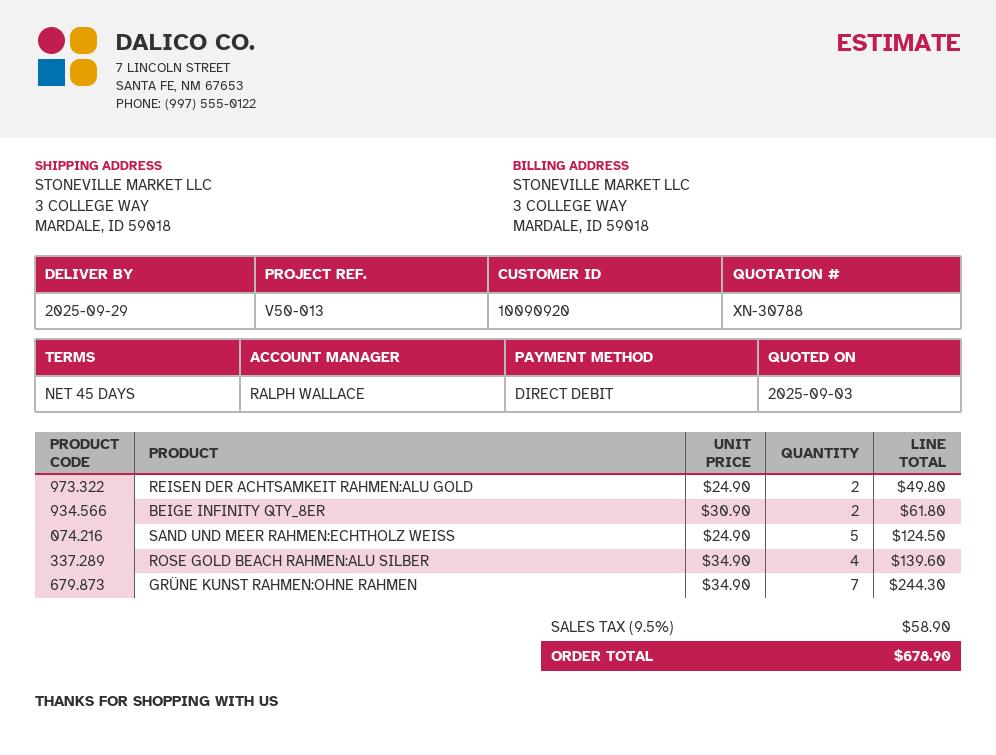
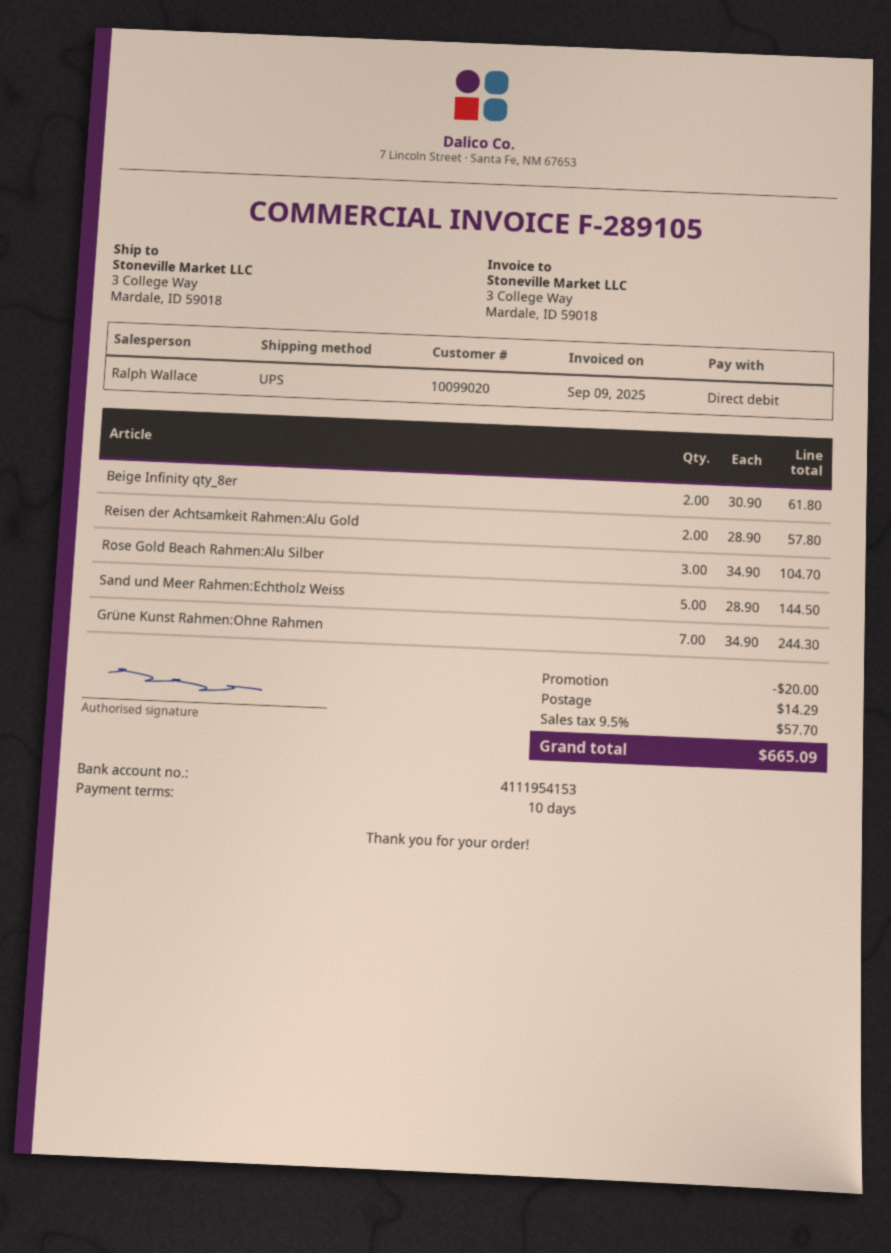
payment terms: 45 days -> 10 days
customer number: 10090920 -> 10099020
REISEN DER ACHTSAMKEIT RAHMEN:ALU GOLD: 2 x 24.90 = 49.80 -> 2 x 28.90 = 57.80
SAND UND MEER RAHMEN:ECHTHOLZ WEISS: 5 x 24.90 = 124.50 -> 5 x 28.90 = 144.50
ROSE GOLD BEACH RAHMEN:ALU SILBER: 4 x 34.90 = 139.60 -> 3 x 34.90 = 104.70
discount: none -> 20.00
shipping: none -> 14.29
tax: 9.5% = 58.90 -> 9.5% = 57.70
total: 678.90 -> 665.09

